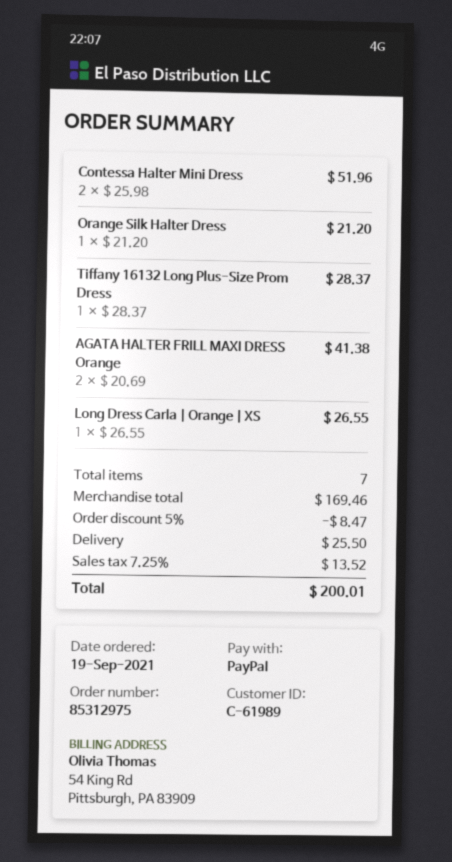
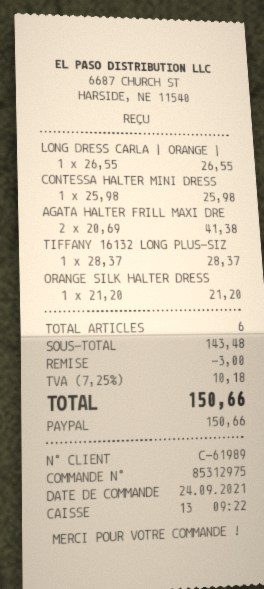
order date: 2021-09-19 -> 2021-09-24
Contessa Halter Mini Dress: 2 x 25.98 = 51.96 -> 1 x 25.98 = 25.98
total quantity: 7 -> 6
subtotal: 169.46 -> 143.48
discount: 8.47 -> 3.00
shipping: 25.50 -> none
tax: 7.25% = 13.52 -> 7.25% = 10.18
total: 200.01 -> 150.66

